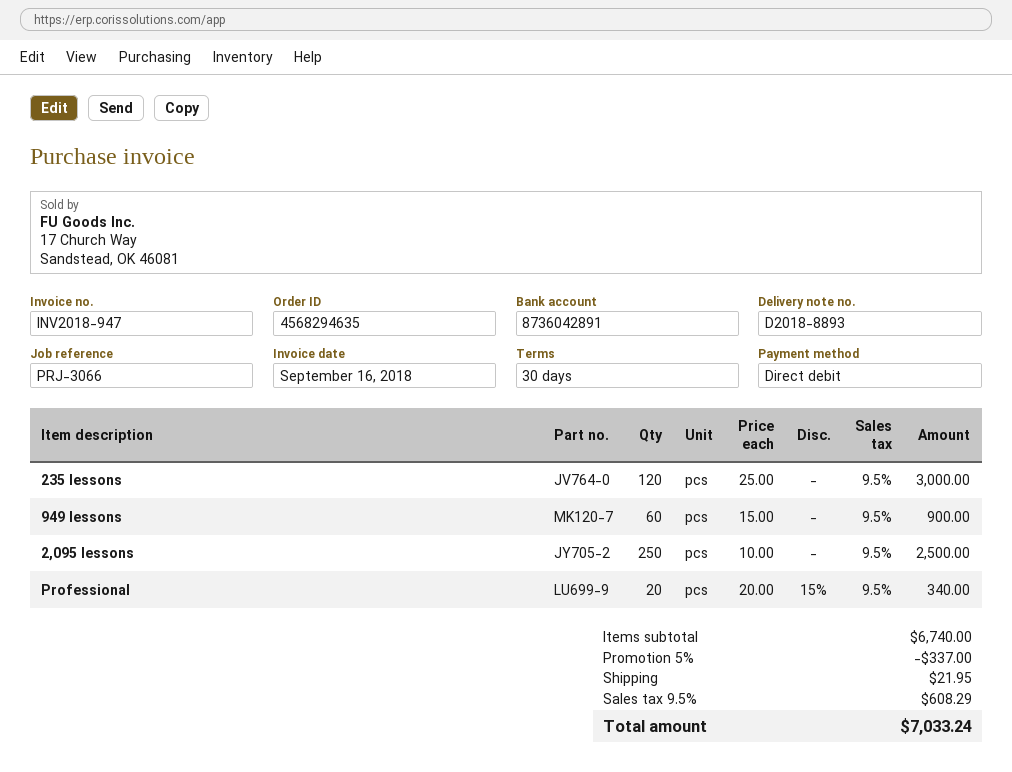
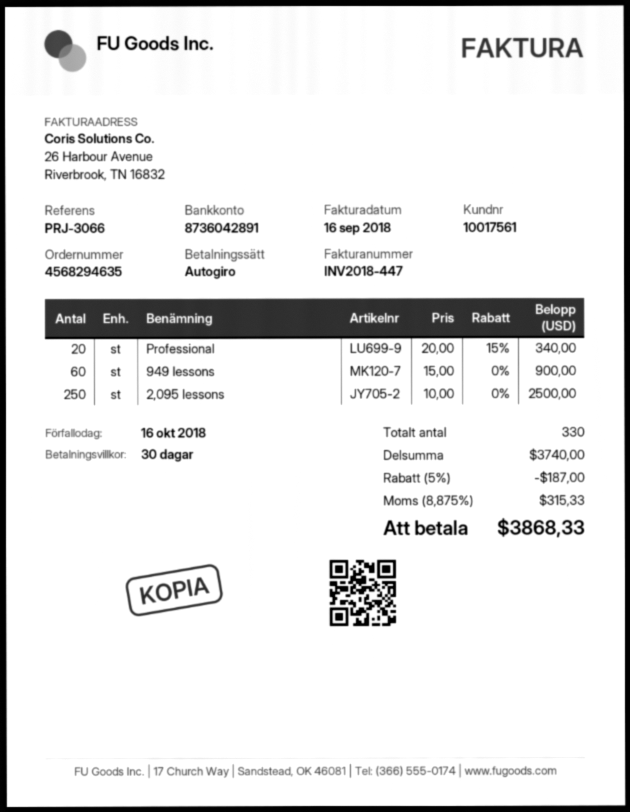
invoice number: INV2018-947 -> INV2018-447
235 lessons: 120 x 25.00 = 3000.00 -> none
subtotal: 6740.00 -> 3740.00
discount: 5% = 337.00 -> 5% = 187.00
shipping: 21.95 -> none
tax: 9.5% = 608.29 -> 8.875% = 315.33
total: 7033.24 -> 3868.33

